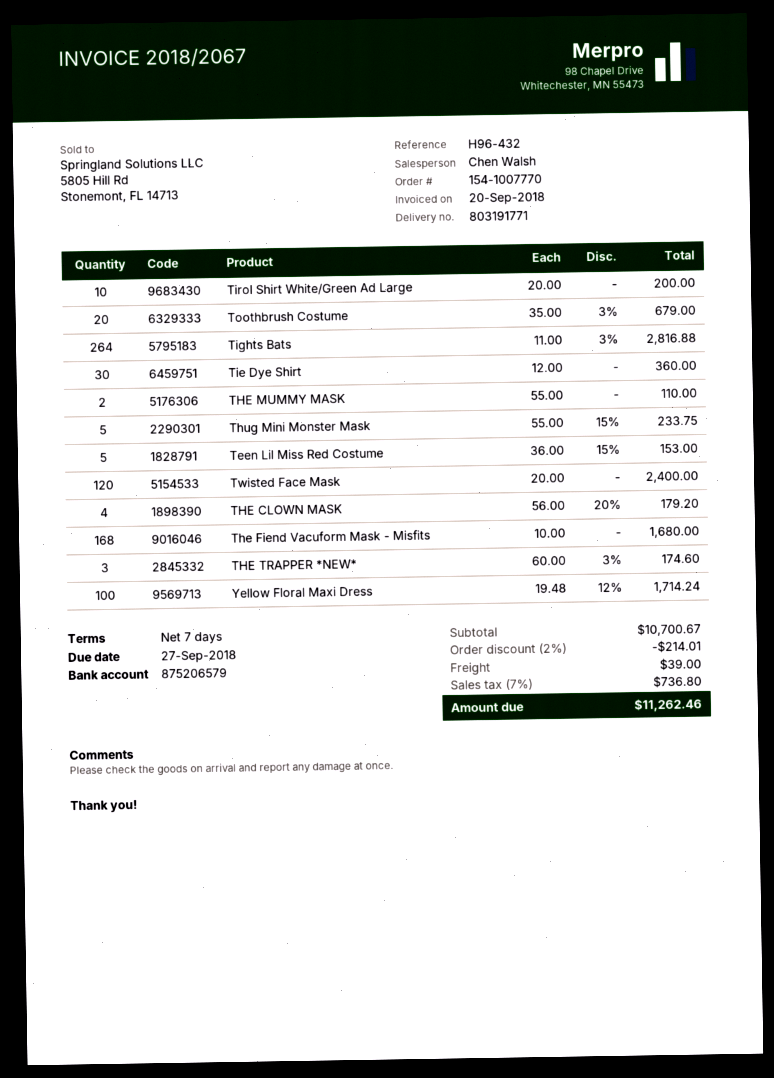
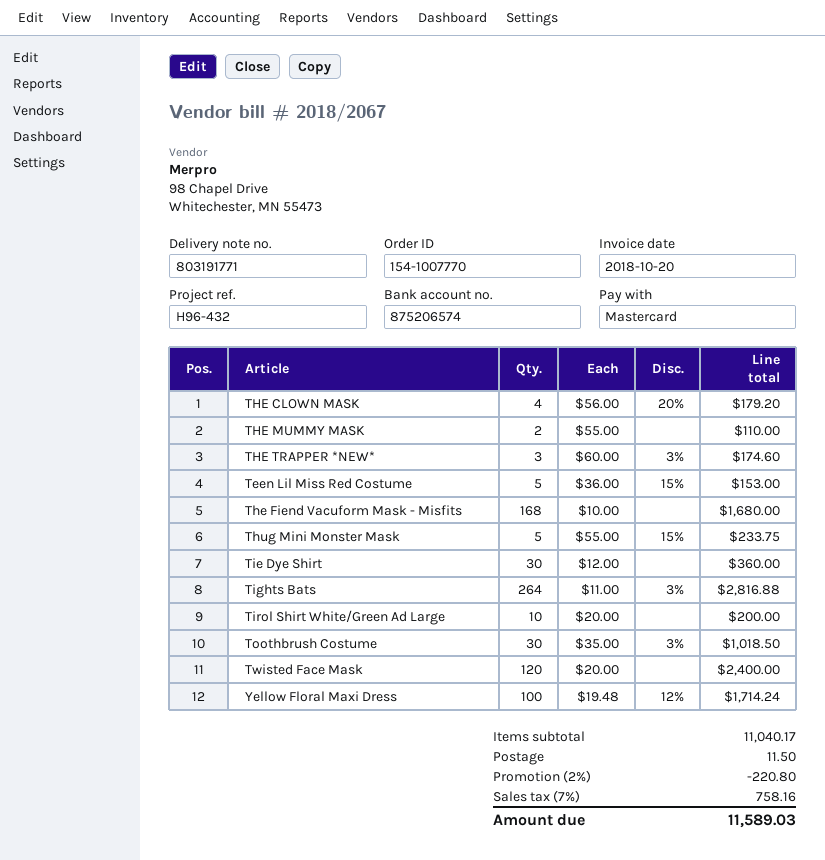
invoice date: 2018-09-20 -> 2018-10-20
bank account: 875206579 -> 875206574
Toothbrush Costume: 20 x 35.00 - 3% = 679.00 -> 30 x 35.00 - 3% = 1018.50
subtotal: 10700.67 -> 11040.17
discount: 2% = 214.01 -> 2% = 220.80
shipping: 39.00 -> 11.50
tax: 7% = 736.80 -> 7% = 758.16
total: 11262.46 -> 11589.03

